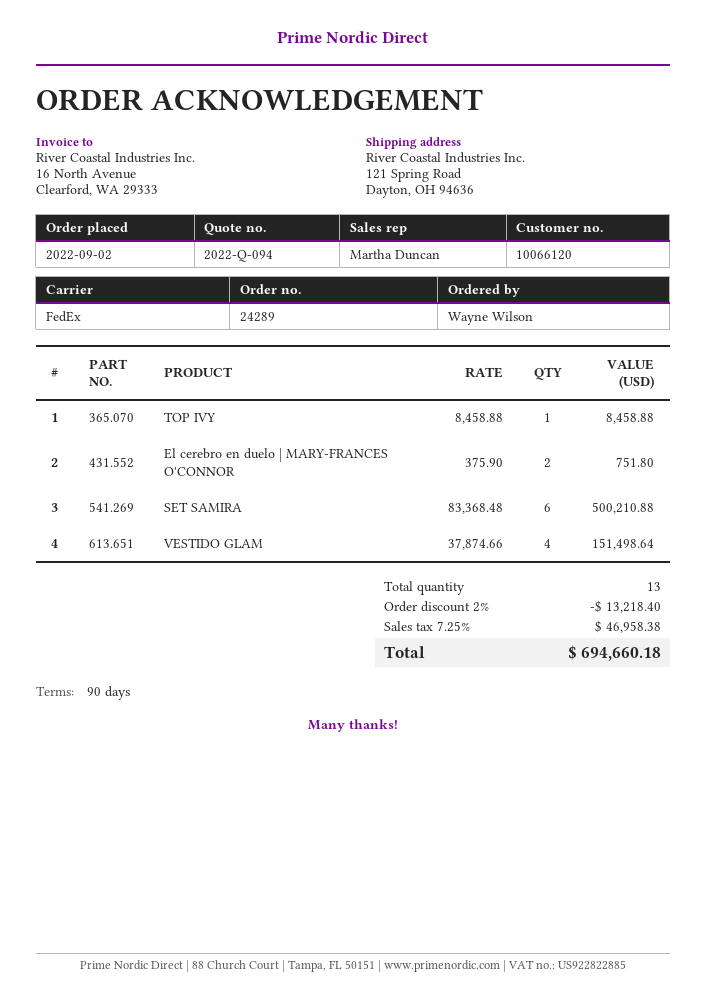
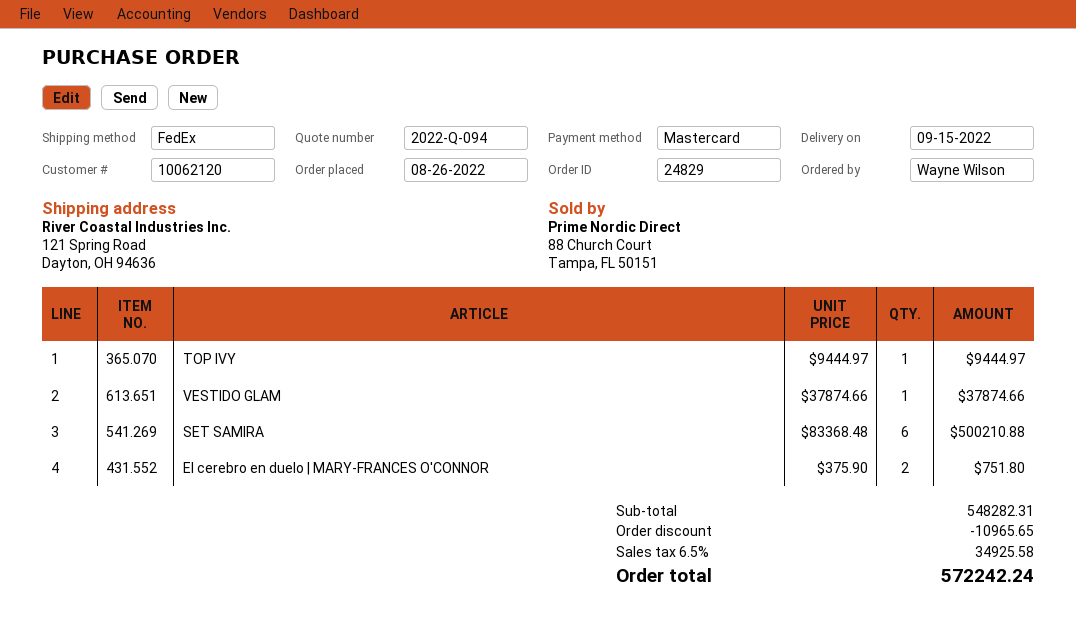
order number: 24289 -> 24829
order date: 2022-09-02 -> 2022-08-26
customer number: 10066120 -> 10062120
TOP IVY: 1 x 8458.88 = 8458.88 -> 1 x 9444.97 = 9444.97
VESTIDO GLAM: 4 x 37874.66 = 151498.64 -> 1 x 37874.66 = 37874.66
discount: 13218.40 -> 10965.65
tax: 7.25% = 46958.38 -> 6.5% = 34925.58
total: 694660.18 -> 572242.24

